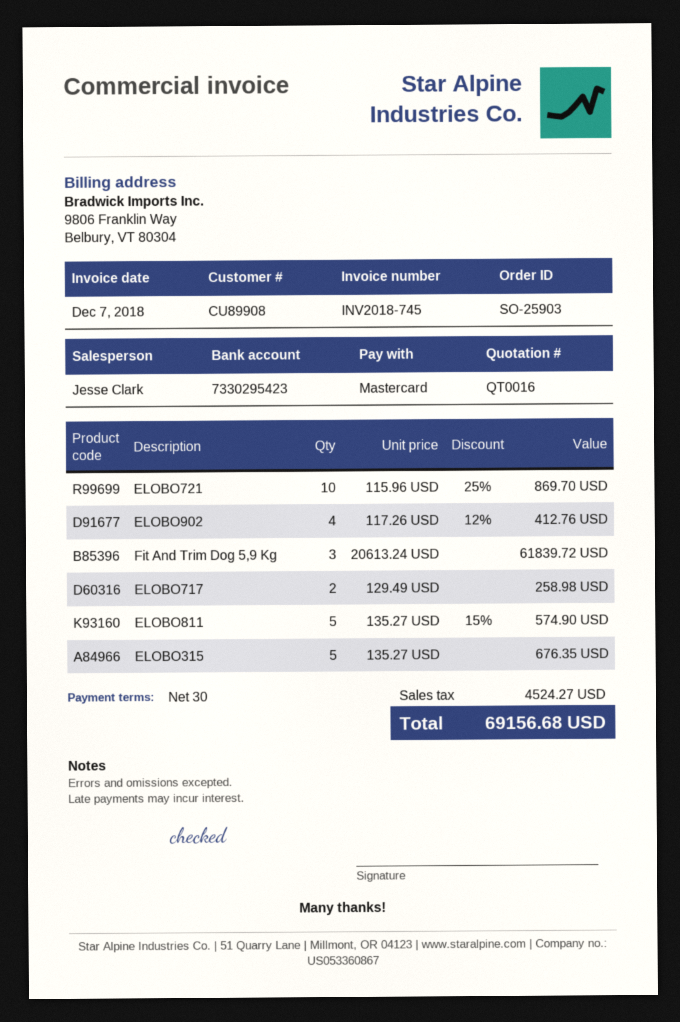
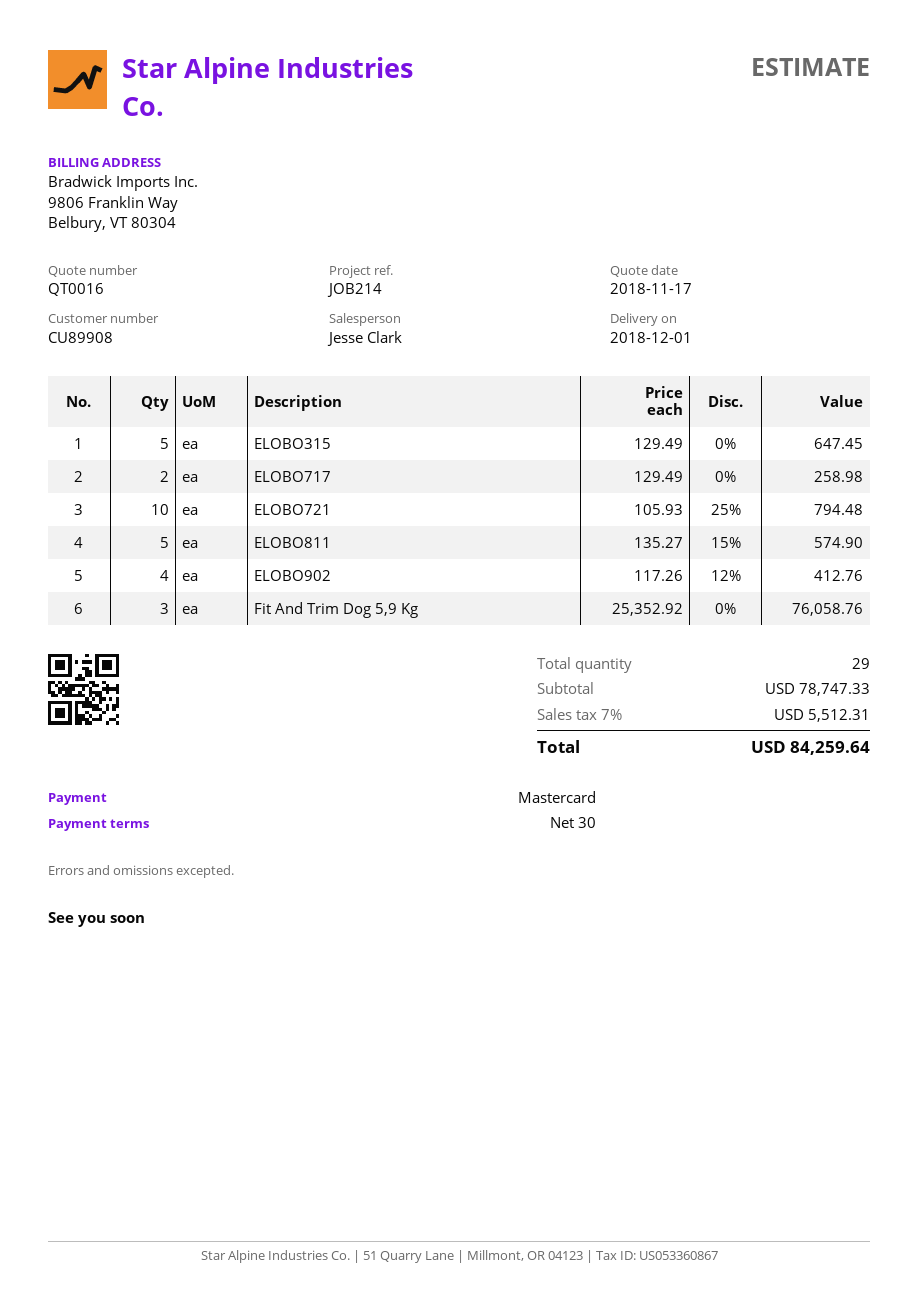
ELOBO721: 10 x 115.96 - 25% = 869.70 -> 10 x 105.93 - 25% = 794.48
Fit And Trim Dog 5,9 Kg: 3 x 20613.24 = 61839.72 -> 3 x 25352.92 = 76058.76
ELOBO315: 5 x 135.27 = 676.35 -> 5 x 129.49 = 647.45
tax: 4524.27 -> 5512.31
total: 69156.68 -> 84259.64

